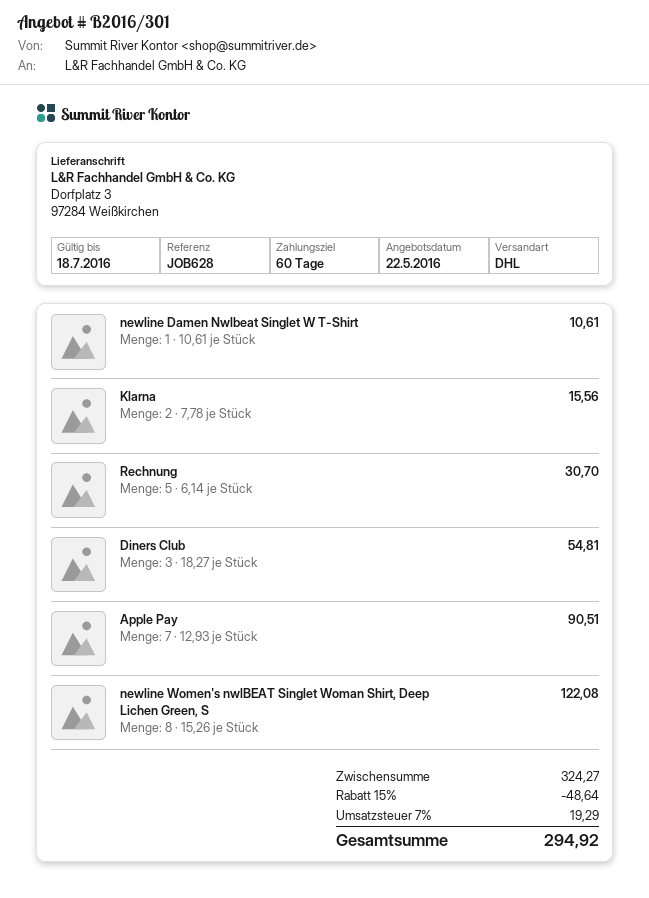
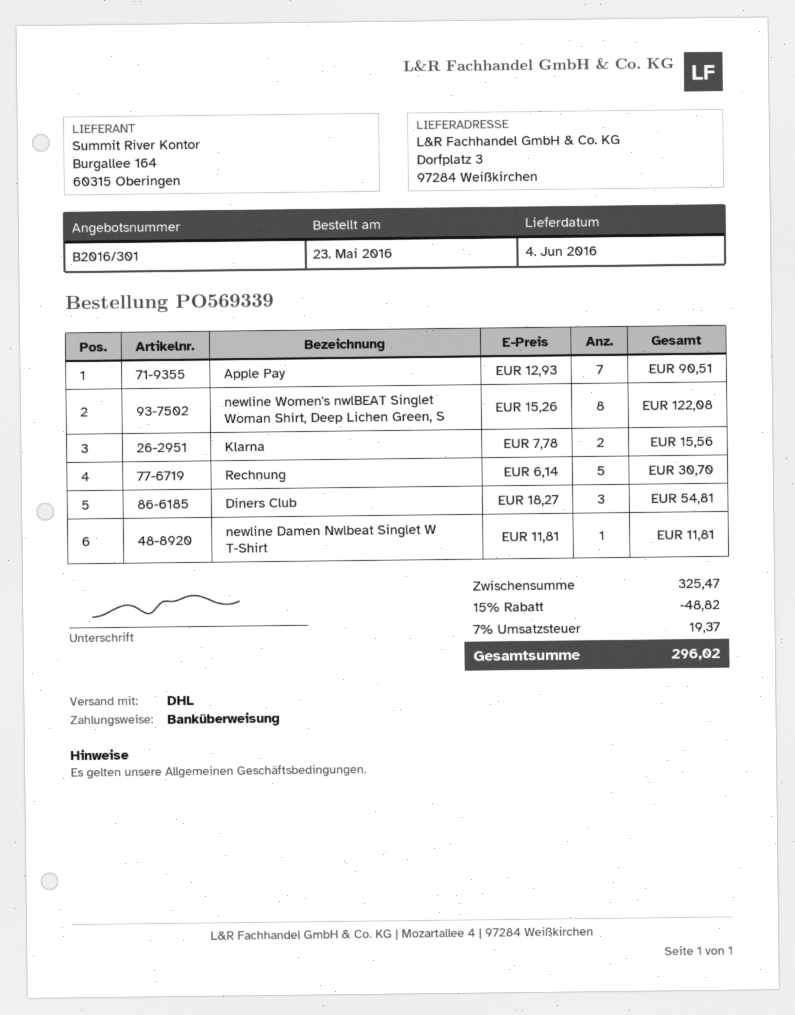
newline Damen Nwlbeat Singlet W T-Shirt: 1 x 10.61 = 10.61 -> 1 x 11.81 = 11.81
subtotal: 324.27 -> 325.47
discount: 15% = 48.64 -> 15% = 48.82
tax: 7% = 19.29 -> 7% = 19.37
total: 294.92 -> 296.02

